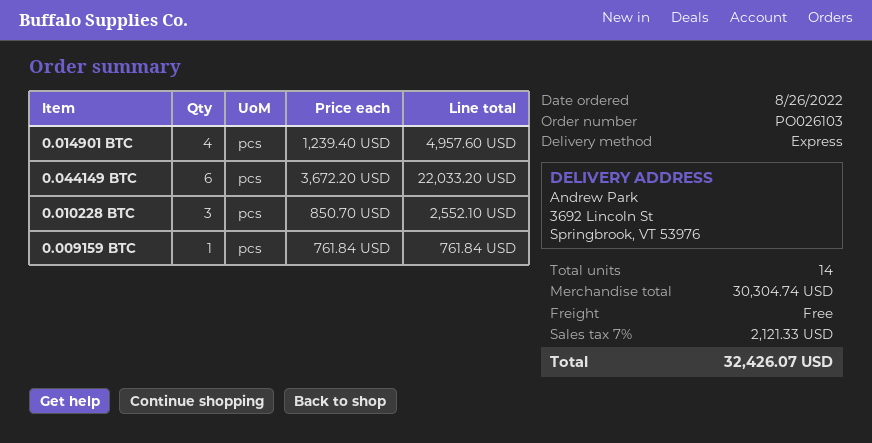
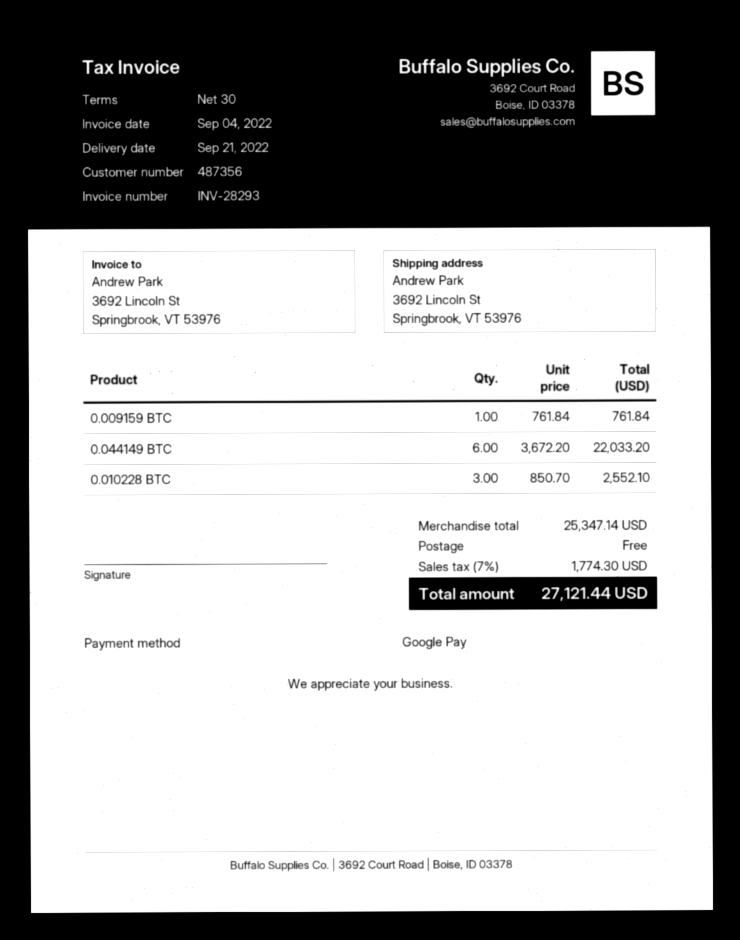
0.014901 BTC: 4 x 1239.40 = 4957.60 -> none
subtotal: 30304.74 -> 25347.14
tax: 7% = 2121.33 -> 7% = 1774.30
total: 32426.07 -> 27121.44

